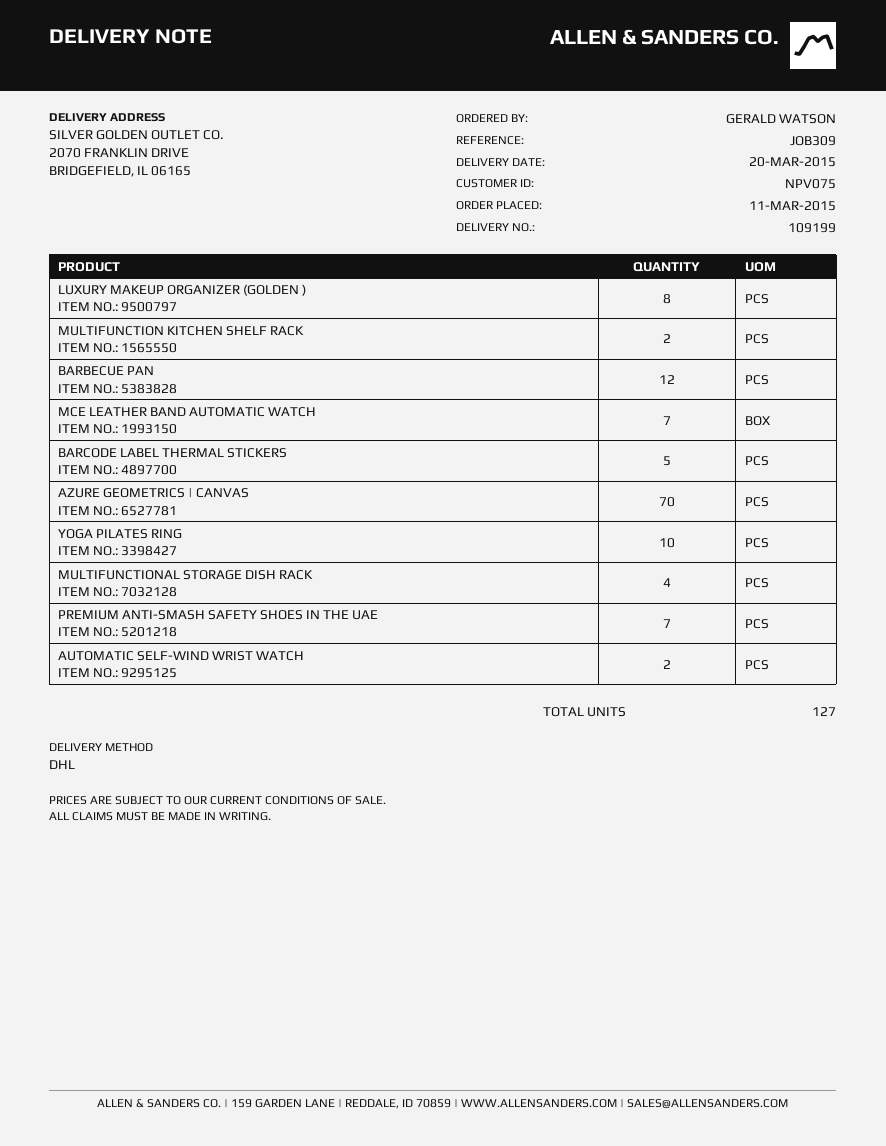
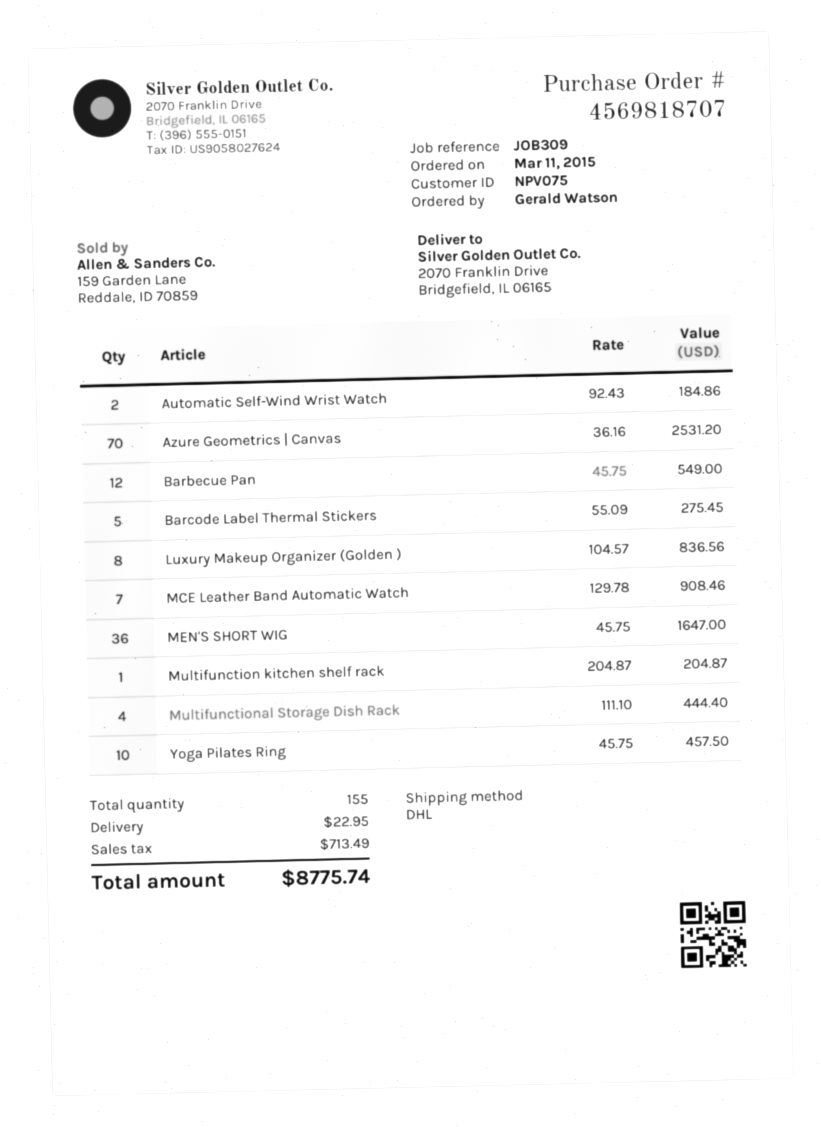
MULTIFUNCTION KITCHEN SHELF RACK: 2 -> 1
PREMIUM ANTI-SMASH SAFETY SHOES IN THE UAE: 7 -> none
MEN'S SHORT WIG: none -> 36
total quantity: 127 -> 155

